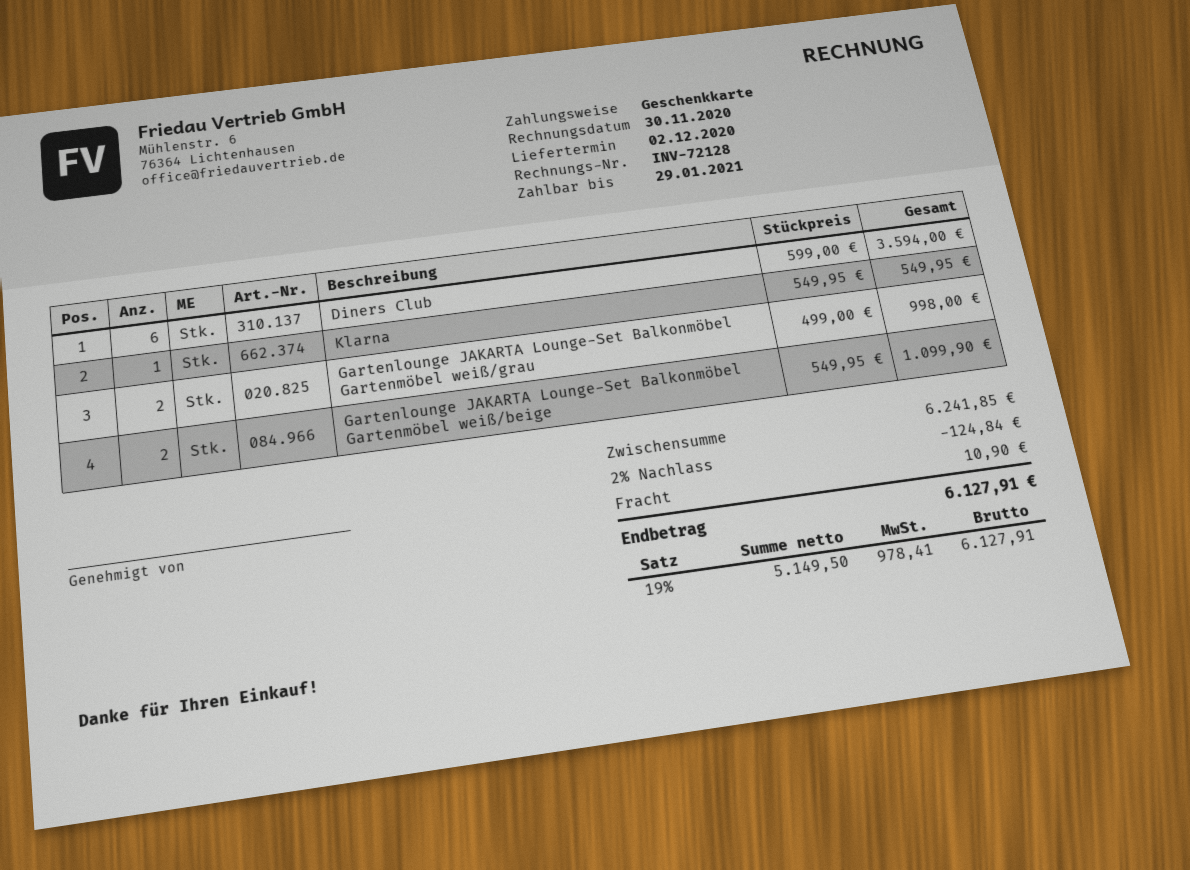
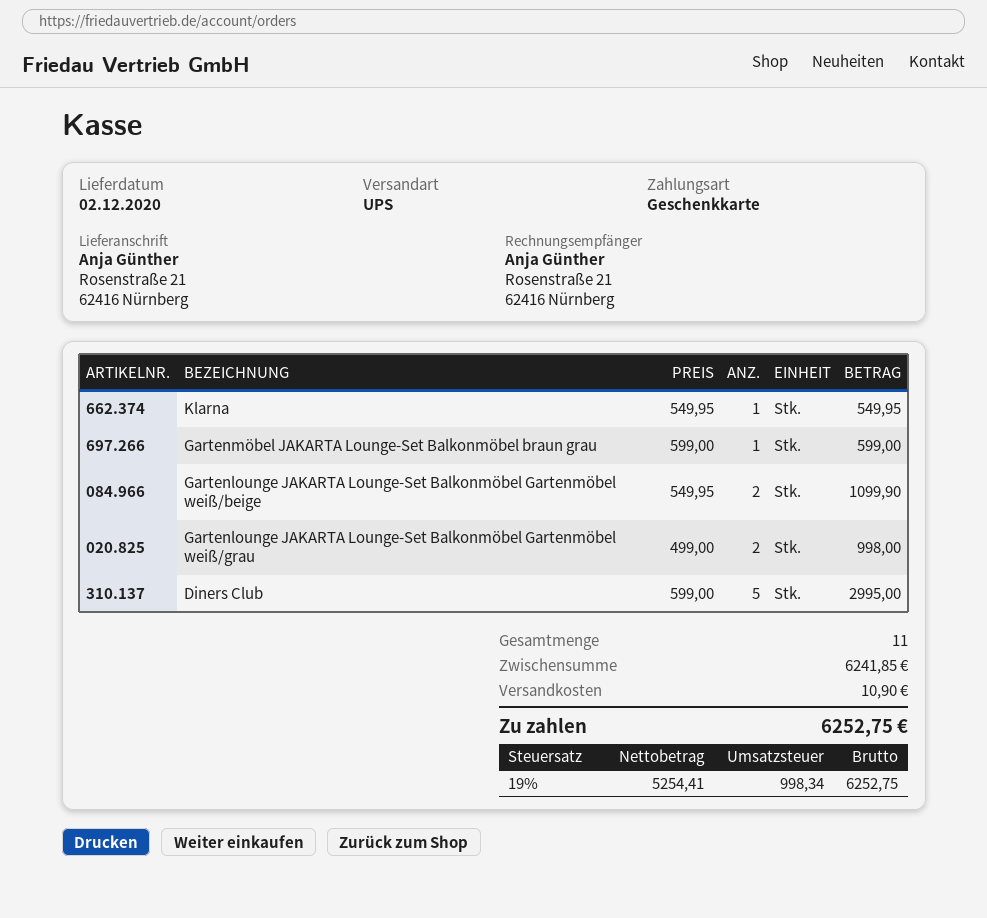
Diners Club: 6 x 599.00 = 3594.00 -> 5 x 599.00 = 2995.00
Gartenmöbel JAKARTA Lounge-Set Balkonmöbel braun grau: none -> 1 x 599.00 = 599.00
discount: 2% = 124.84 -> none
net: 5149.50 -> 5254.41
tax: 19% = 978.41 -> 19% = 998.34
total: 6127.91 -> 6252.75

